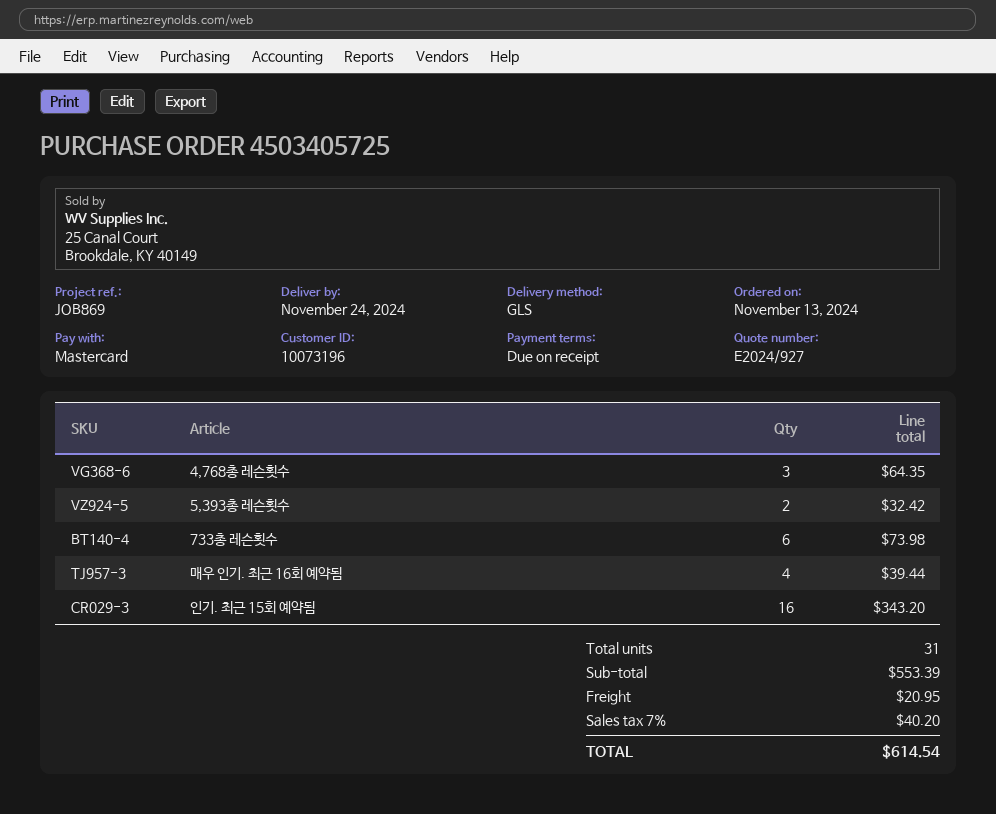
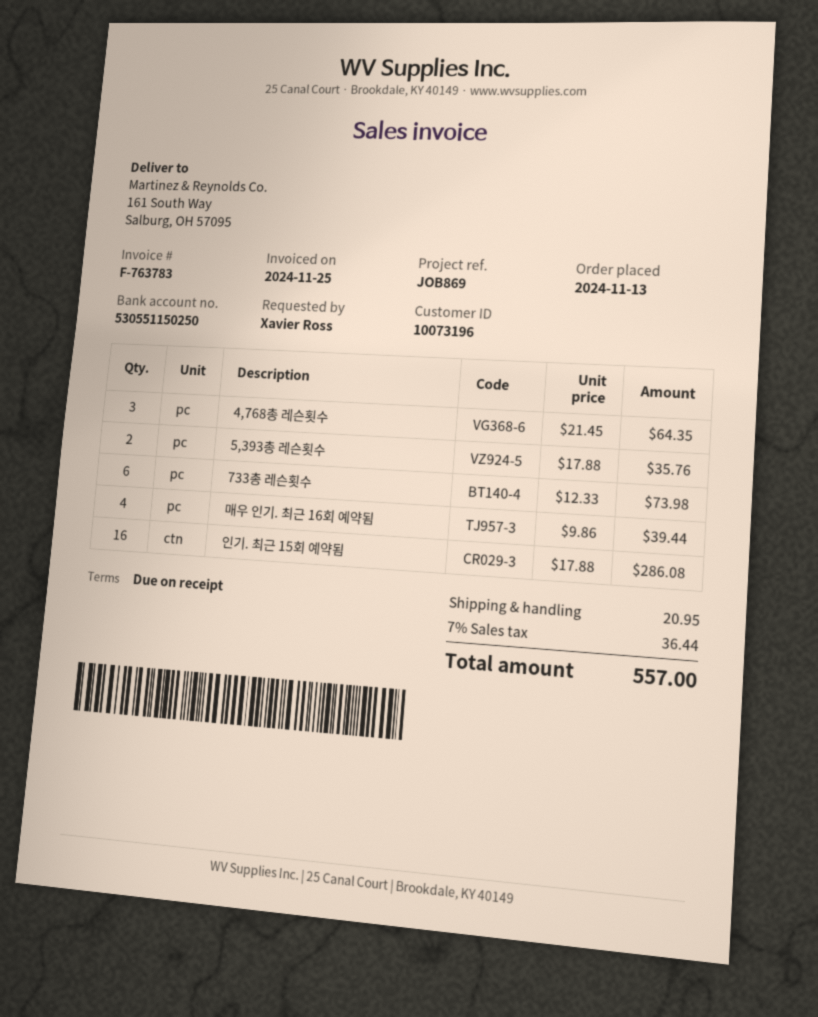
5,393총 레슨횟수: 2 for 32.42 -> 2 for 35.76
인기. 최근 15회 예약됨: 16 for 343.20 -> 16 for 286.08
tax: 7% = 40.20 -> 7% = 36.44
total: 614.54 -> 557.00

